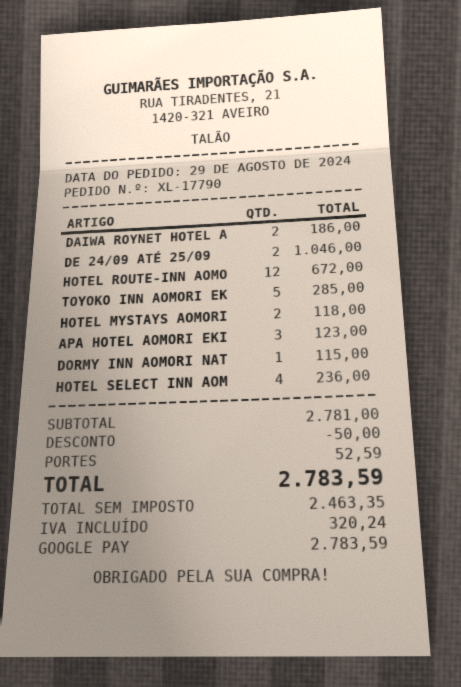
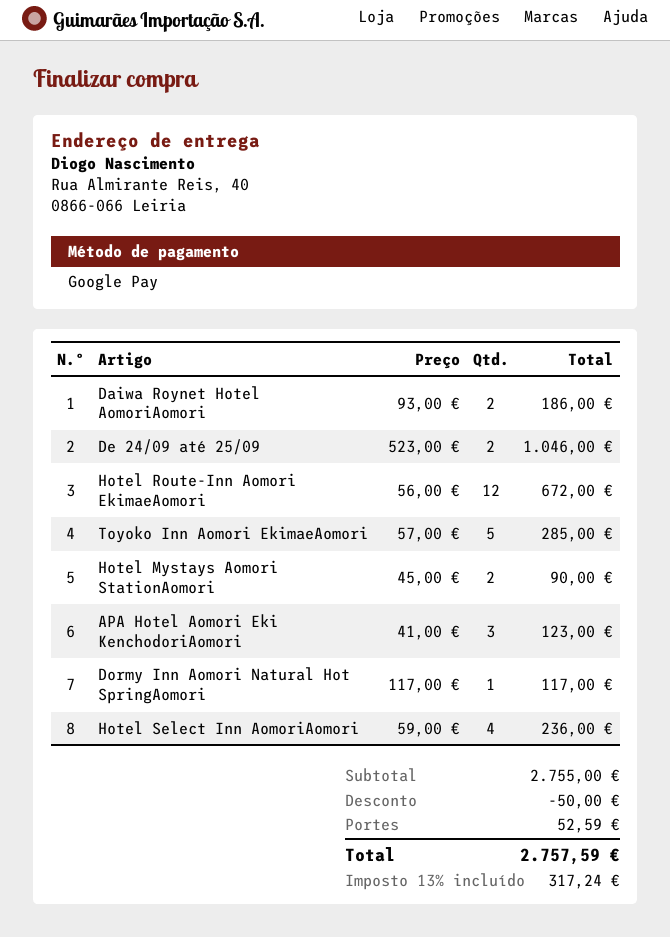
HOTEL MYSTAYS AOMORI: 2 for 118.00 -> 2 for 90.00
DORMY INN AOMORI NAT: 1 for 115.00 -> 1 for 117.00
subtotal: 2781.00 -> 2755.00
tax: 320.24 -> 317.24
total: 2783.59 -> 2757.59

